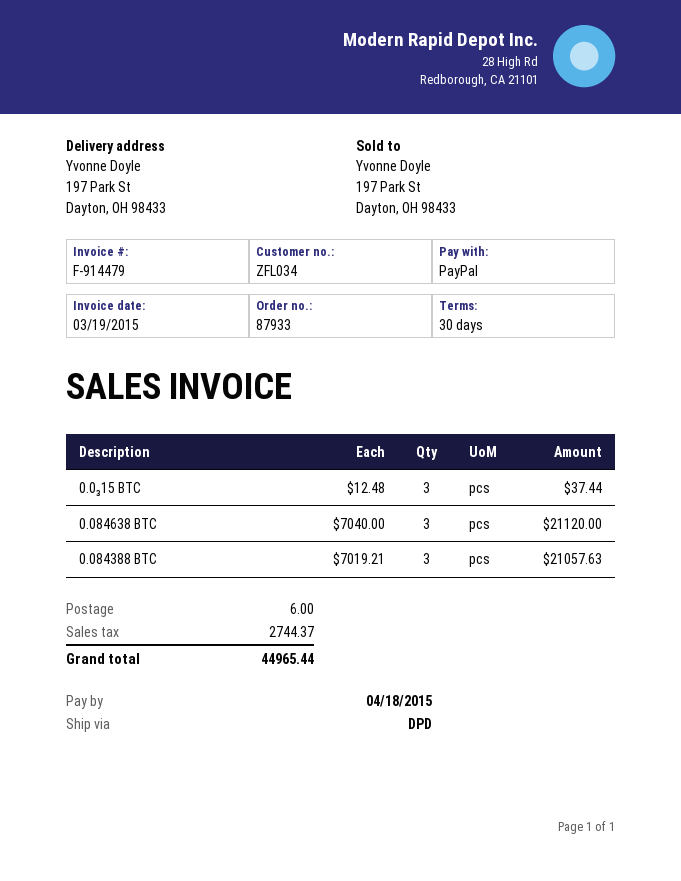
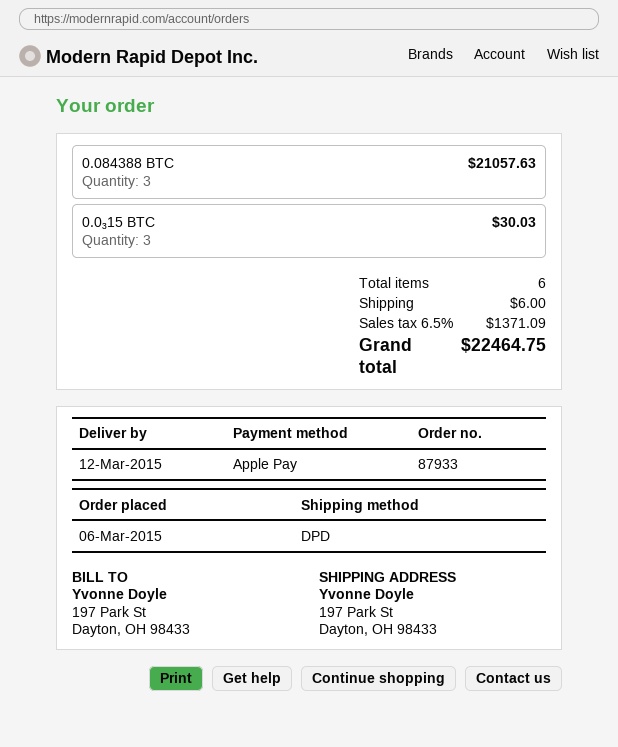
payment method: PayPal -> Apple Pay
0.0₃15 BTC: 3 for 37.44 -> 3 for 30.03
0.084638 BTC: 3 for 21120.00 -> none
tax: 2744.37 -> 1371.09
total: 44965.44 -> 22464.75

